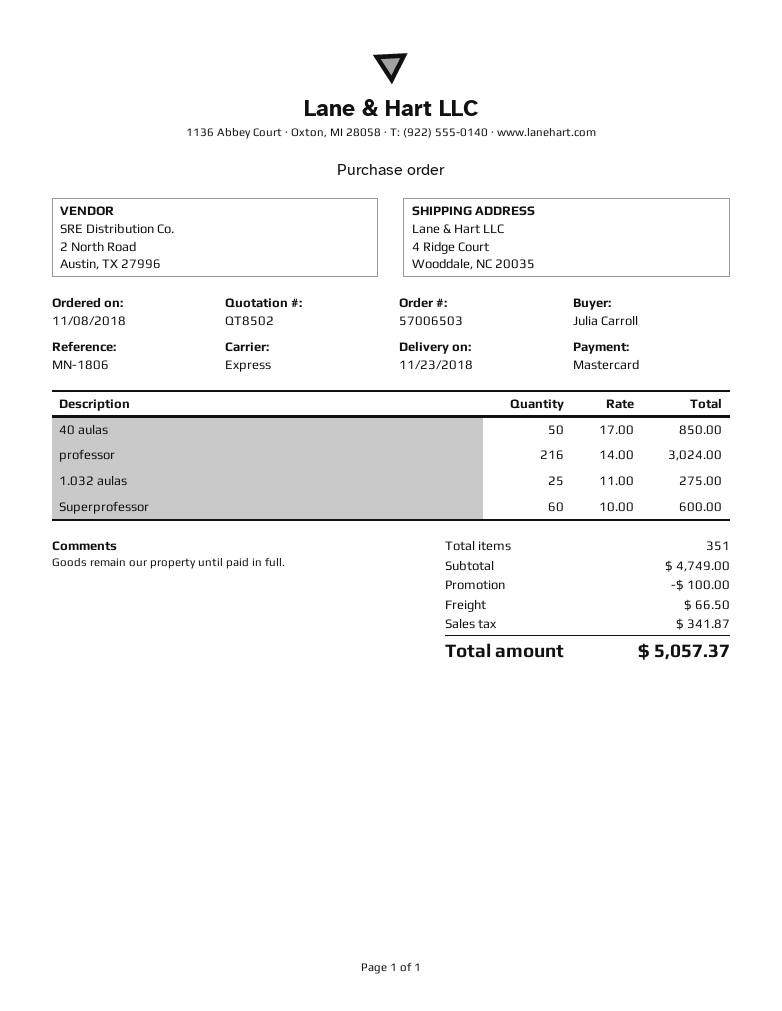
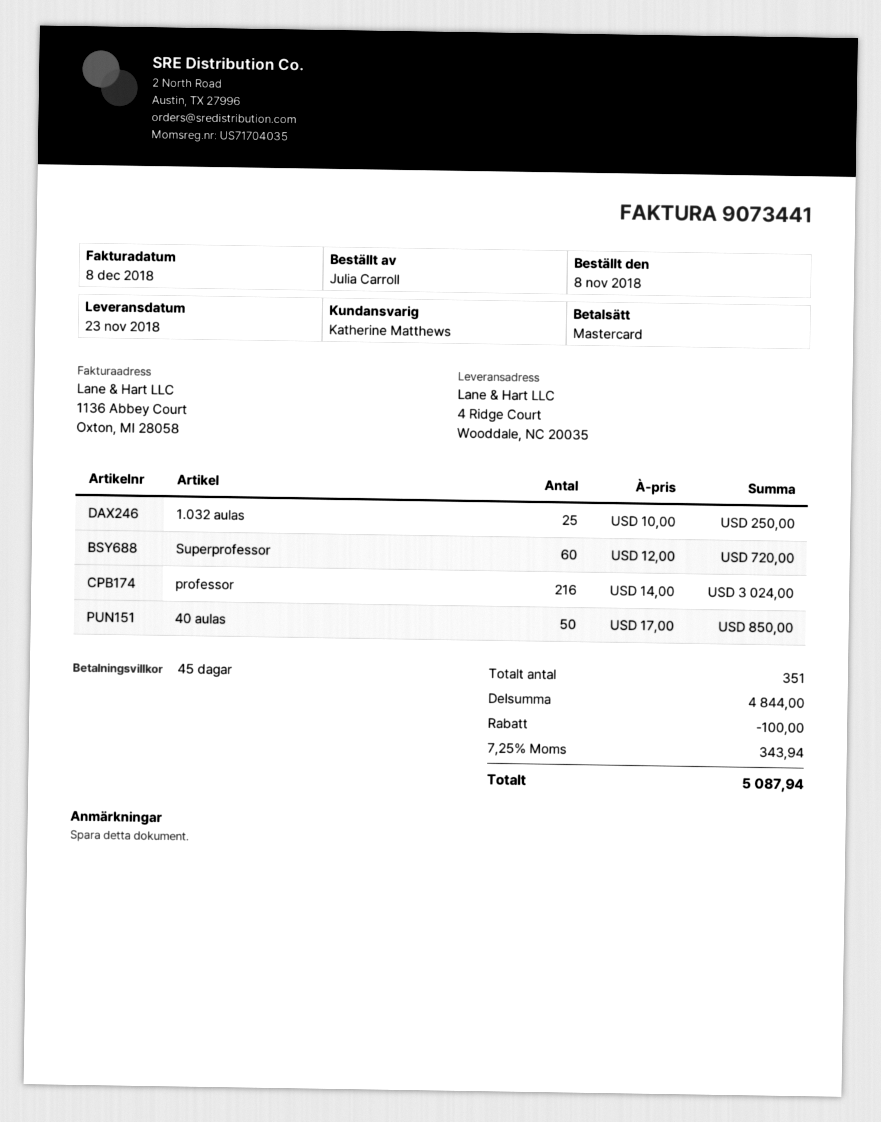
1.032 aulas: 25 x 11.00 = 275.00 -> 25 x 10.00 = 250.00
Superprofessor: 60 x 10.00 = 600.00 -> 60 x 12.00 = 720.00
subtotal: 4749.00 -> 4844.00
shipping: 66.50 -> none
tax: 341.87 -> 343.94
total: 5057.37 -> 5087.94

